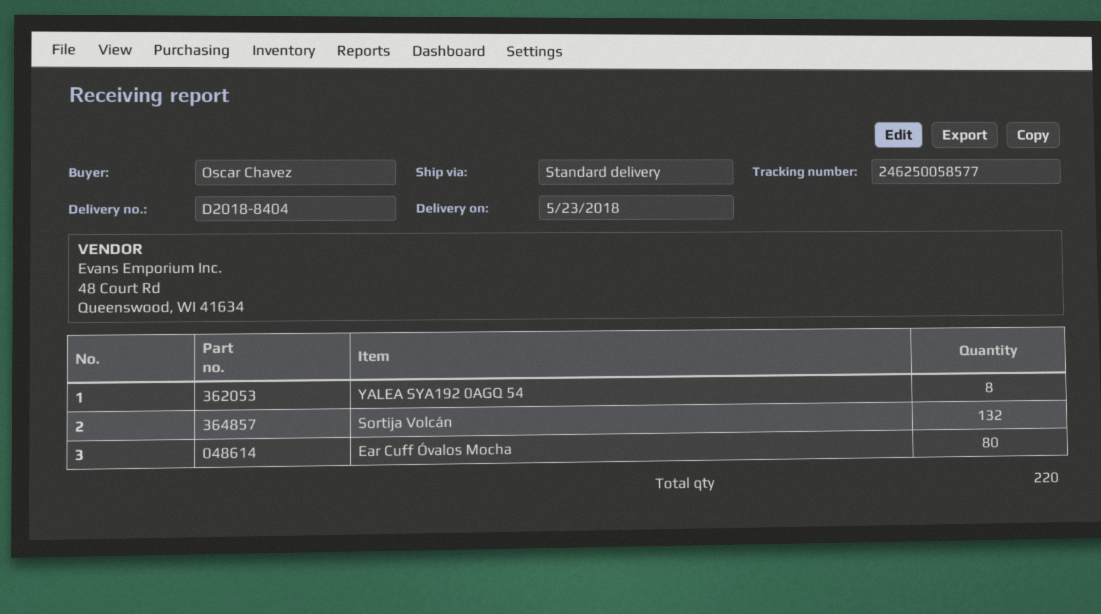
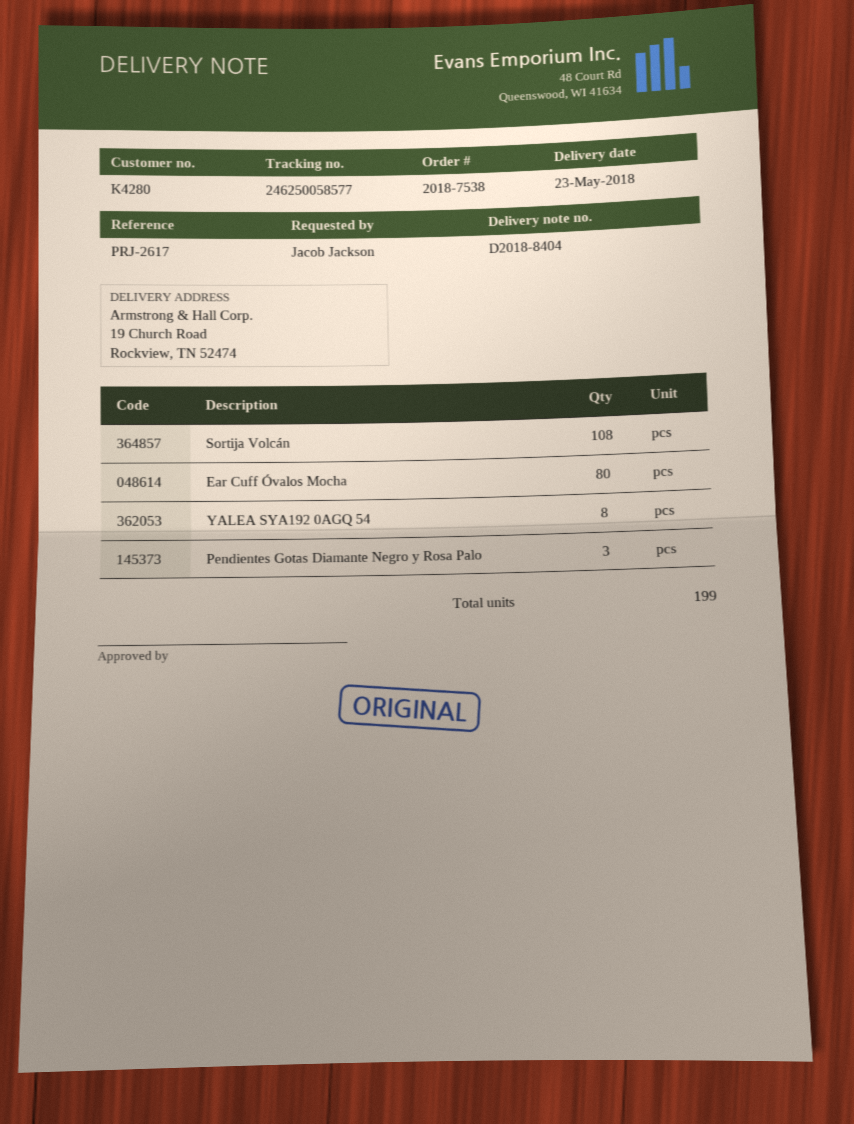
ordered by: Oscar Chavez -> Jacob Jackson
Sortija Volcán: 132 -> 108
Pendientes Gotas Diamante Negro y Rosa Palo: none -> 3
total quantity: 220 -> 199

